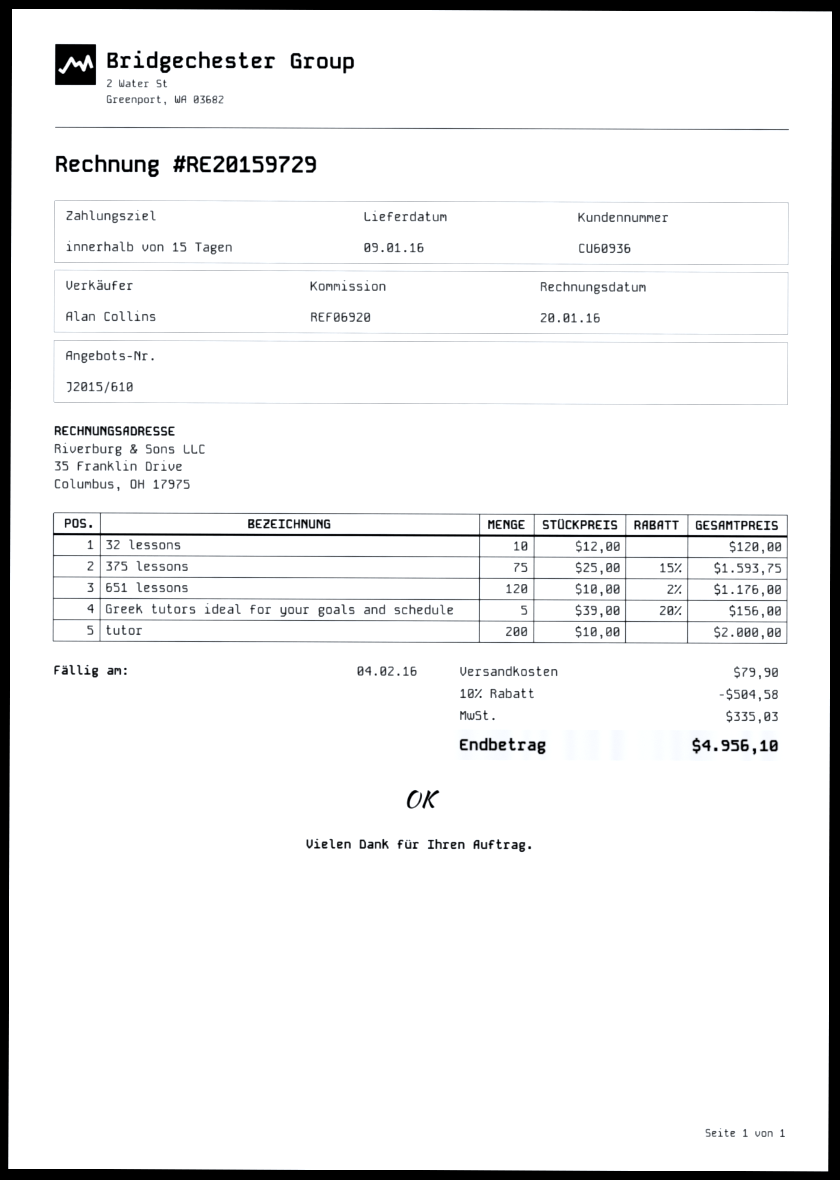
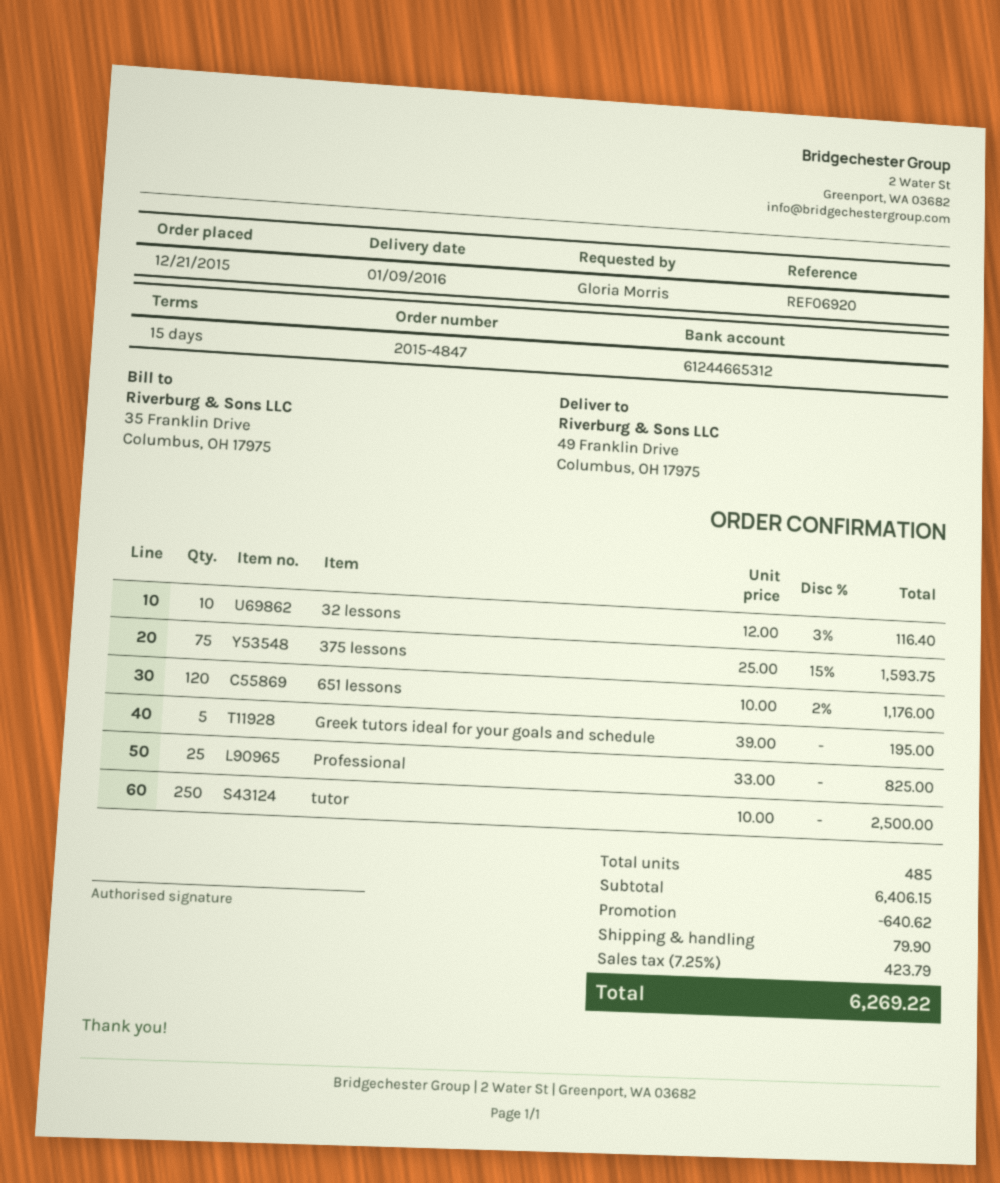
32 lessons: 10 x 12.00 = 120.00 -> 10 x 12.00 - 3% = 116.40
Greek tutors ideal for your goals and schedule: 5 x 39.00 - 20% = 156.00 -> 5 x 39.00 = 195.00
tutor: 200 x 10.00 = 2000.00 -> 250 x 10.00 = 2500.00
Professional: none -> 25 x 33.00 = 825.00
discount: 504.58 -> 640.62
tax: 335.03 -> 423.79
total: 4956.10 -> 6269.22

